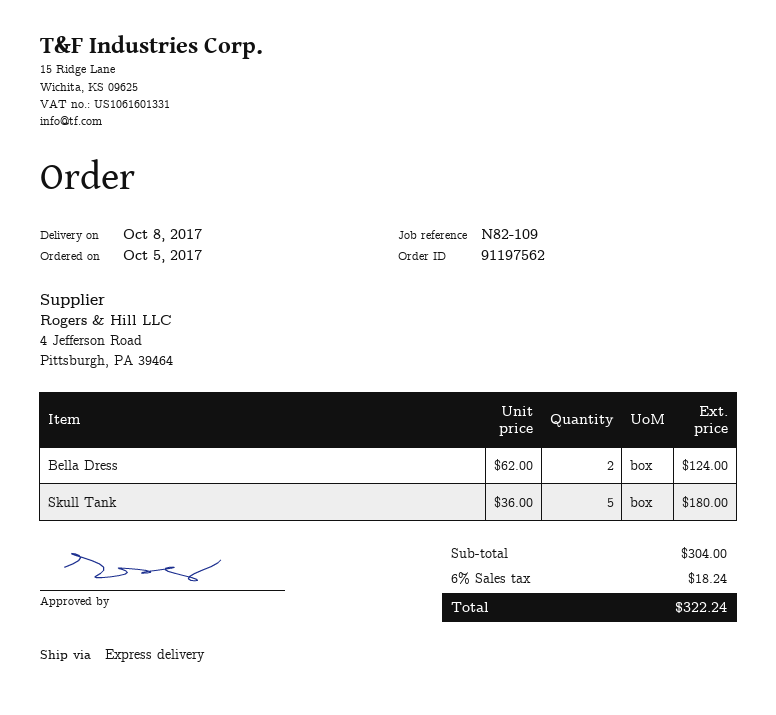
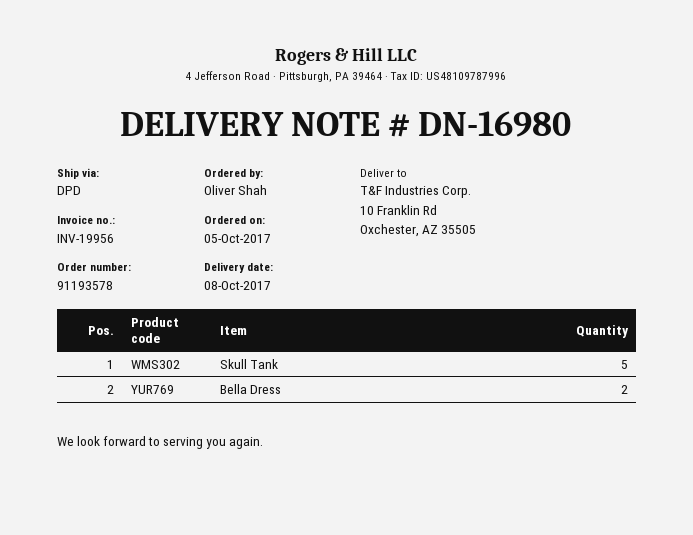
order number: 91197562 -> 91193578
shipping method: express -> DPD

